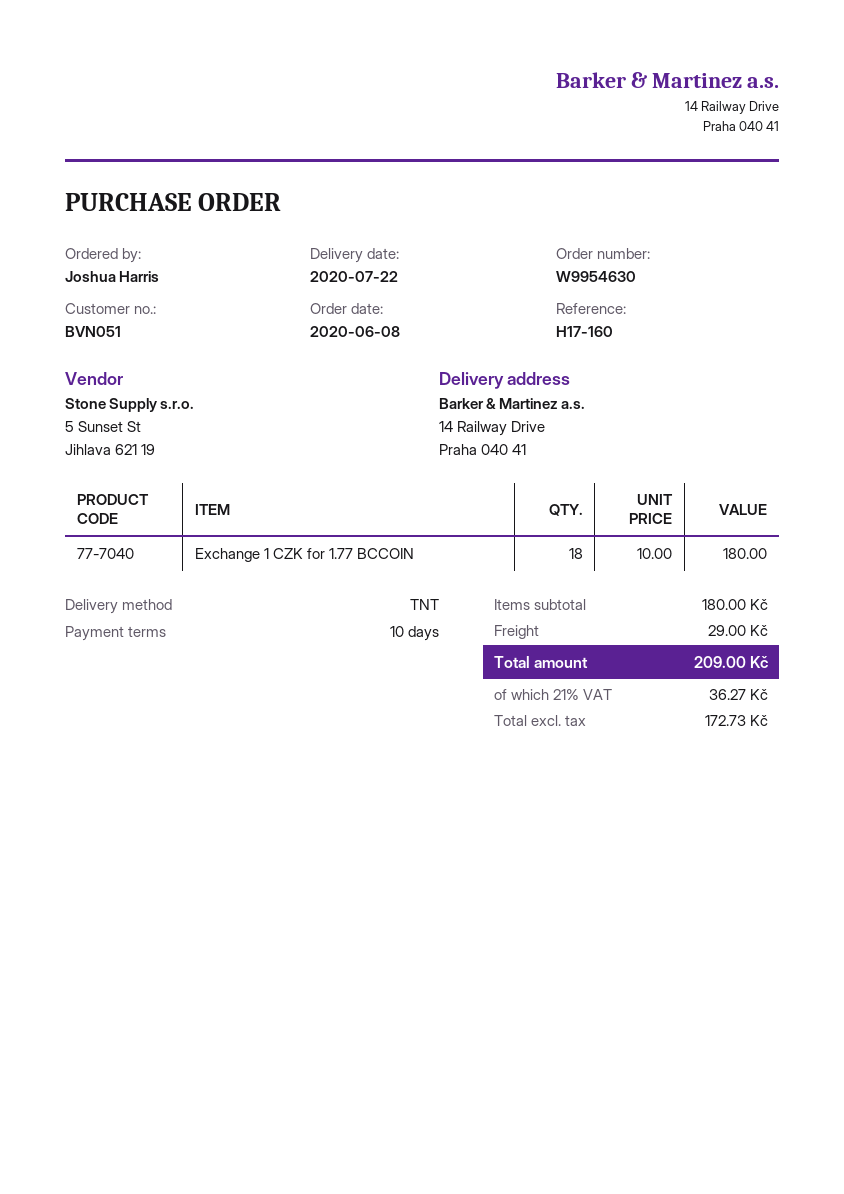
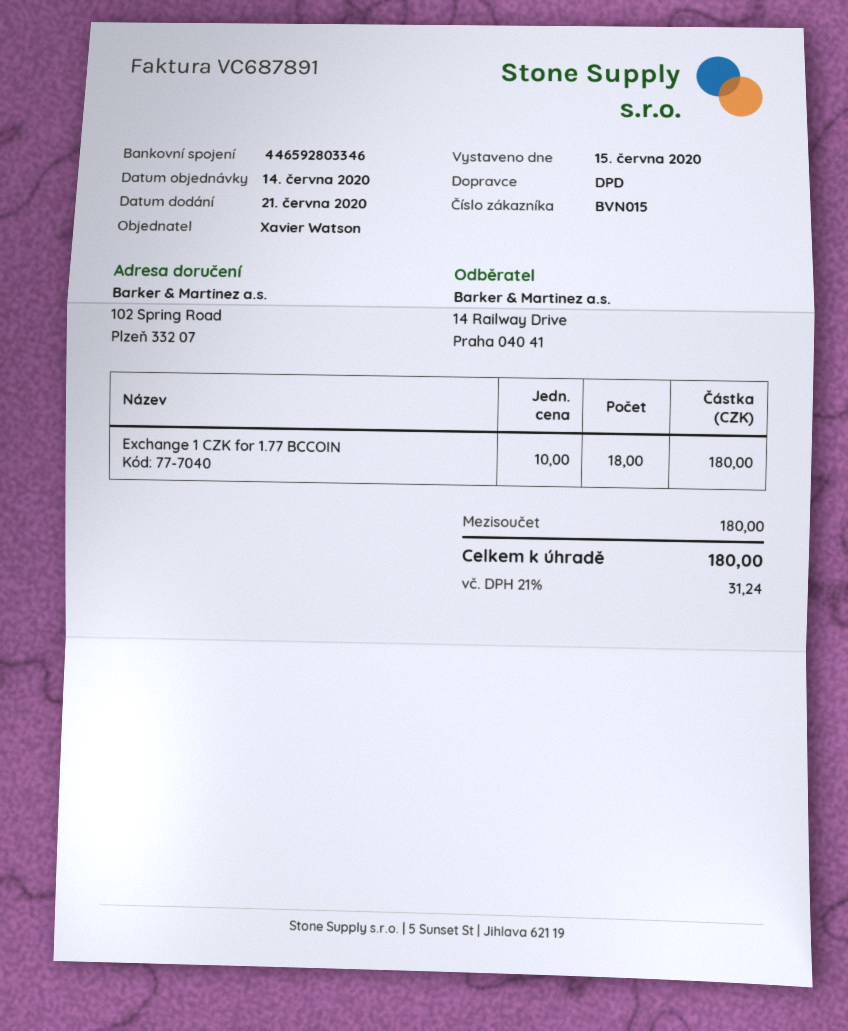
order date: 2020-06-08 -> 2020-06-14
delivery date: 2020-07-22 -> 2020-06-21
customer number: BVN051 -> BVN015
ordered by: Joshua Harris -> Xavier Watson
shipping method: TNT -> DPD
ship to: 14 Railway Drive, Praha 040 41 -> 102 Spring Road, Plzeň 332 07
shipping: 29.00 -> none
tax: 21% = 36.27 -> 21% = 31.24
total: 209.00 -> 180.00

